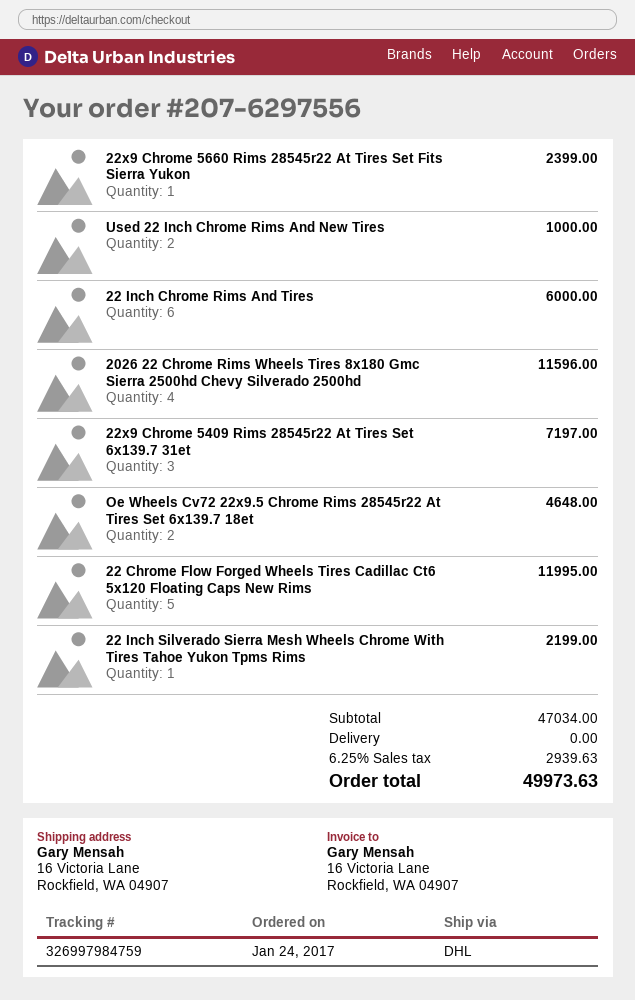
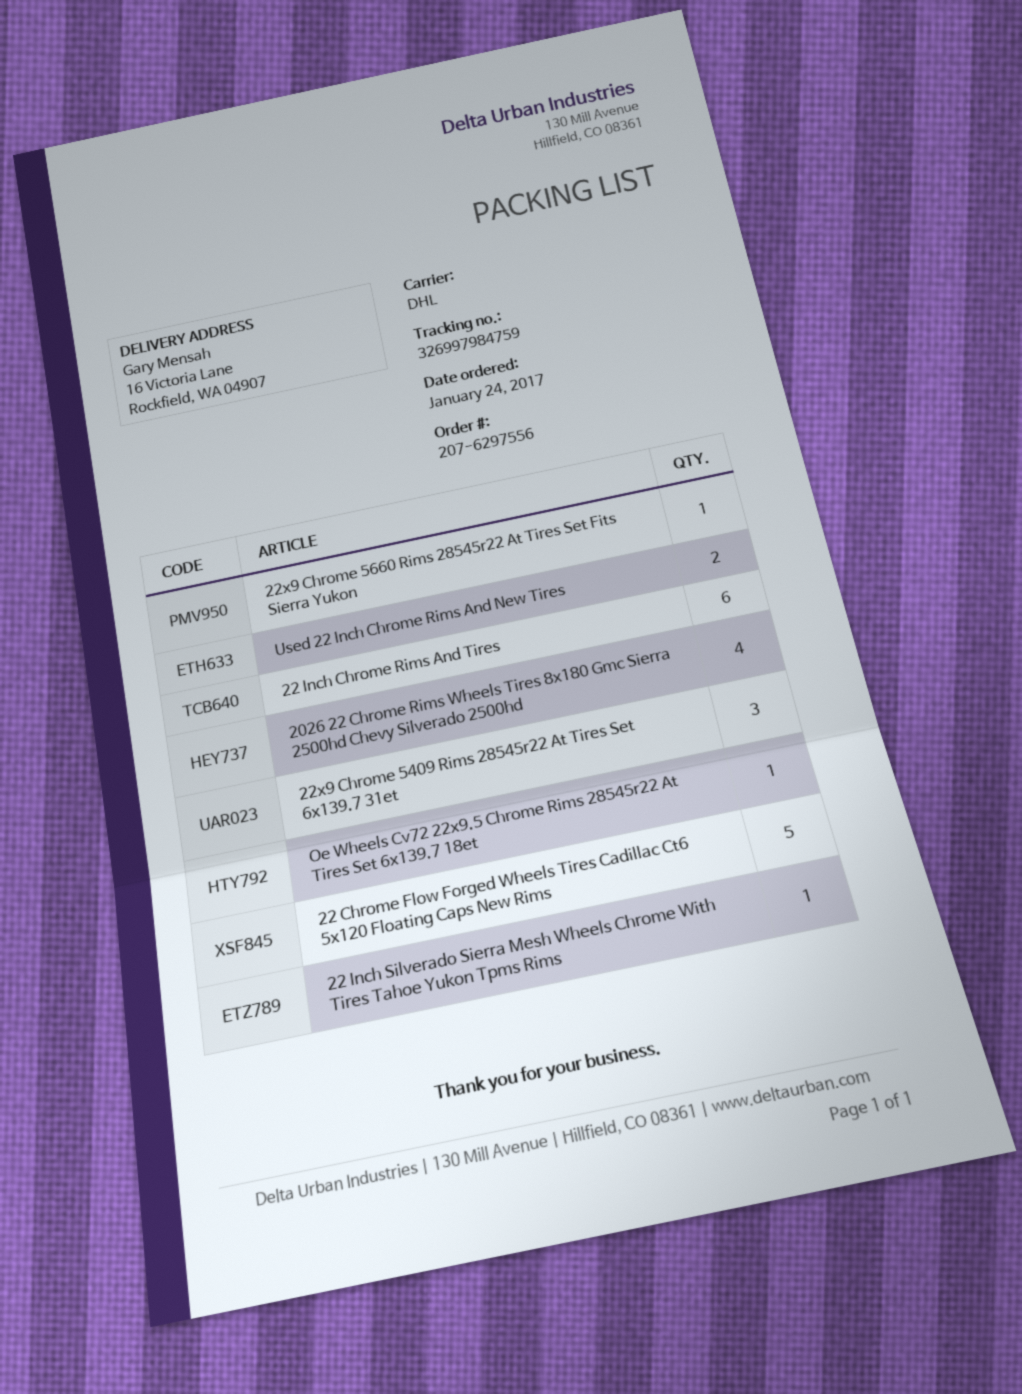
Oe Wheels Cv72 22x9.5 Chrome Rims 28545r22 At Tires Set 6x139.7 18et: 2 -> 1

